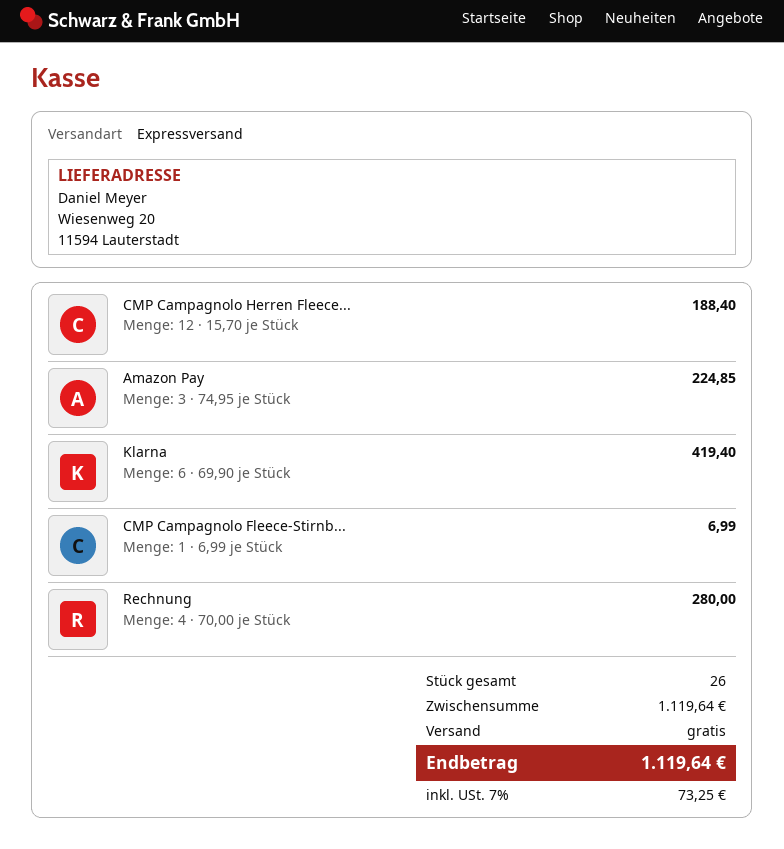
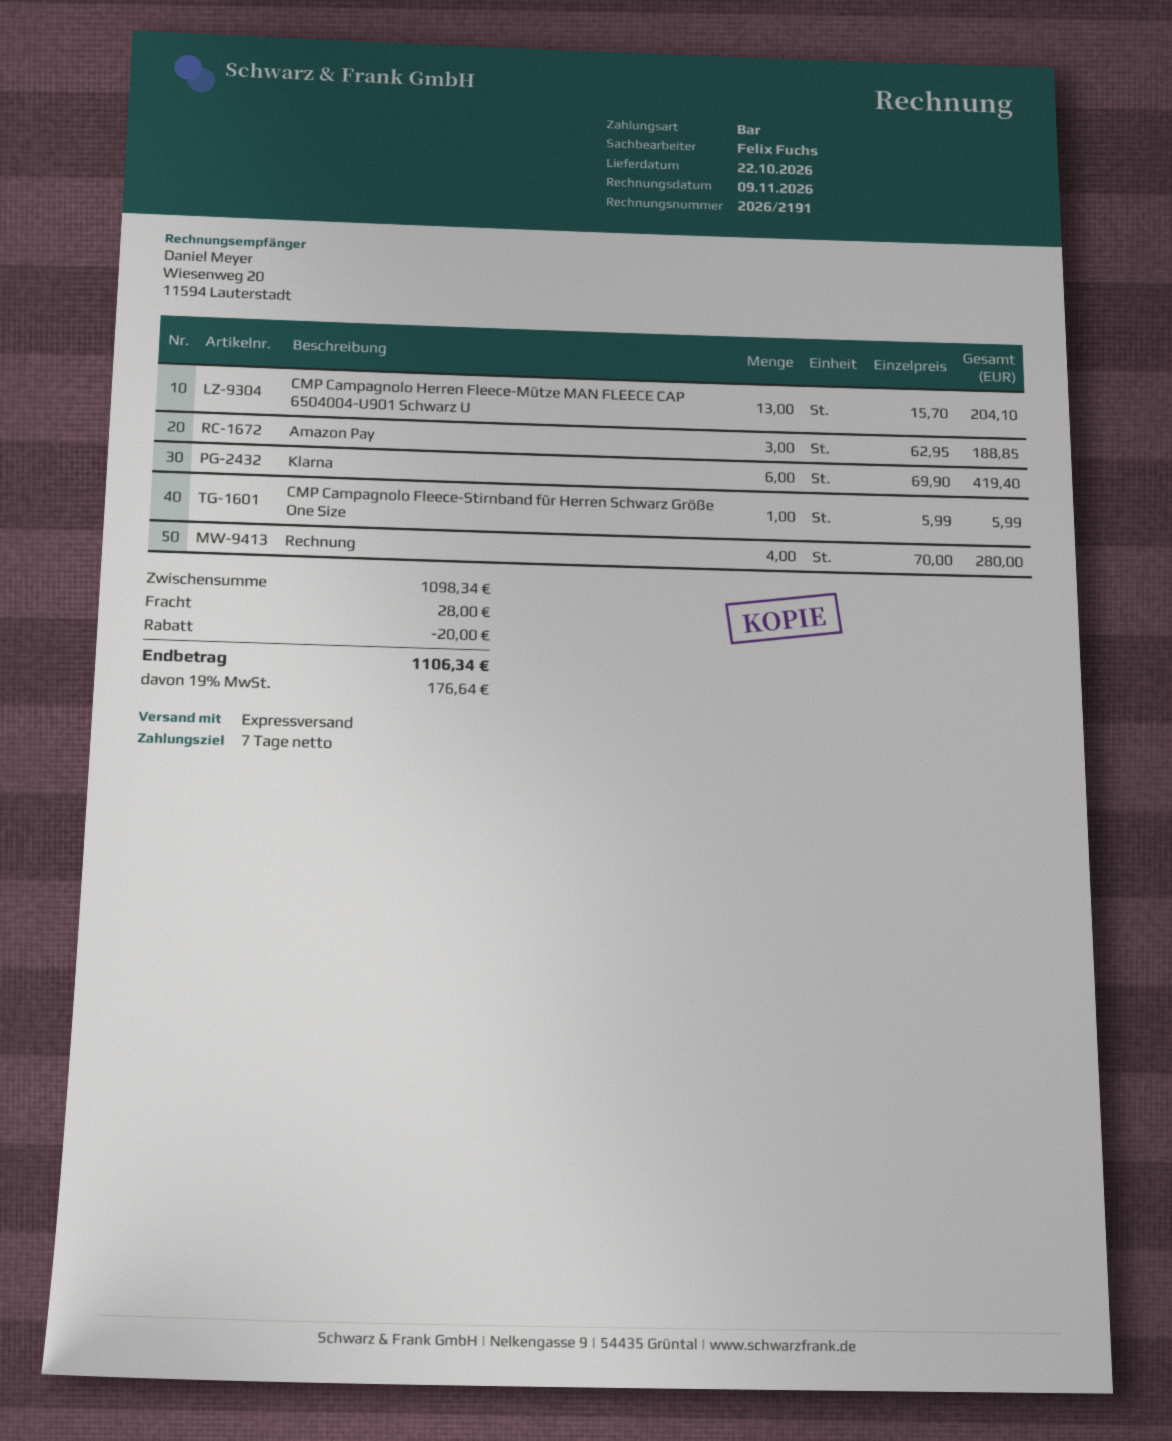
CMP Campagnolo Herren Fleece...: 12 x 15.70 = 188.40 -> 13 x 15.70 = 204.10
Amazon Pay: 3 x 74.95 = 224.85 -> 3 x 62.95 = 188.85
CMP Campagnolo Fleece-Stirnb...: 1 x 6.99 = 6.99 -> 1 x 5.99 = 5.99
subtotal: 1119.64 -> 1098.34
discount: none -> 20.00
shipping: 0.00 -> 28.00
tax: 7% = 73.25 -> 19% = 176.64
total: 1119.64 -> 1106.34

